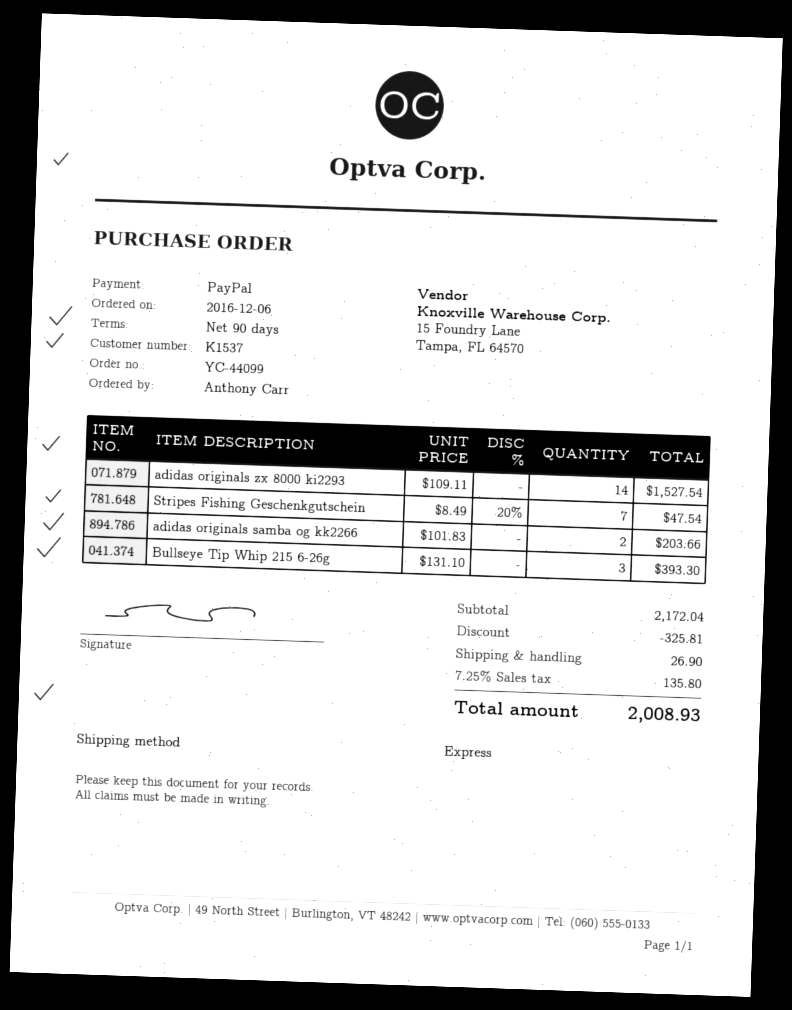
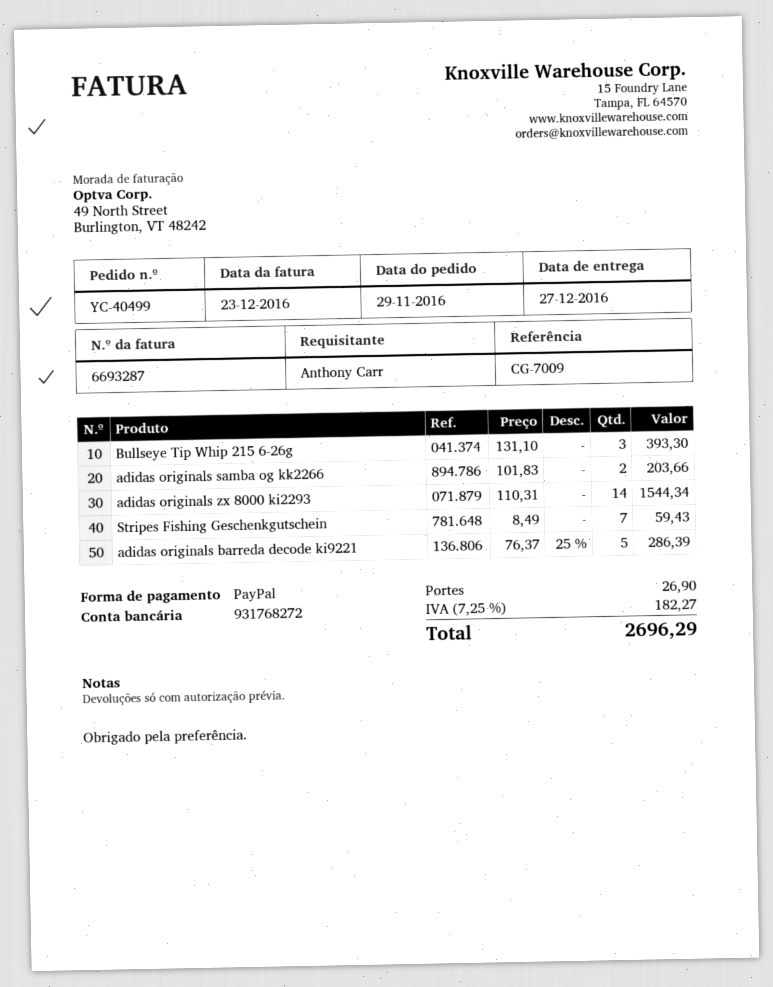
order number: YC-44099 -> YC-40499
order date: 2016-12-06 -> 2016-11-29
adidas originals zx 8000 ki2293: 14 x 109.11 = 1527.54 -> 14 x 110.31 = 1544.34
Stripes Fishing Geschenkgutschein: 7 x 8.49 - 20% = 47.54 -> 7 x 8.49 = 59.43
adidas originals barreda decode ki9221: none -> 5 x 76.37 - 25% = 286.39
discount: 325.81 -> none
tax: 7.25% = 135.80 -> 7.25% = 182.27
total: 2008.93 -> 2696.29

